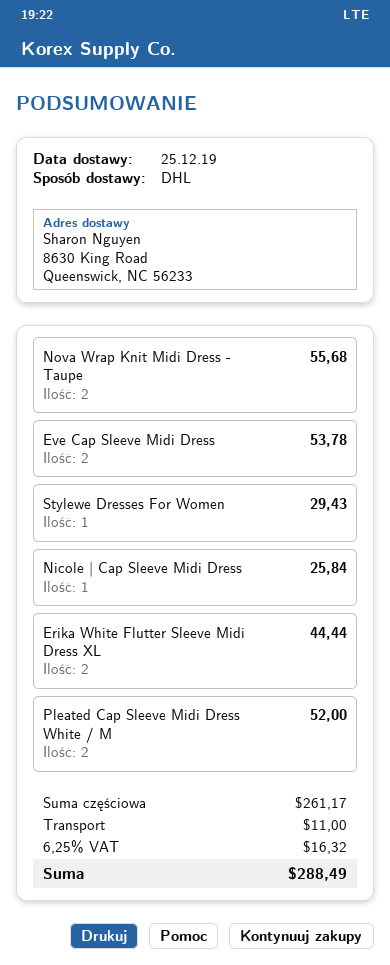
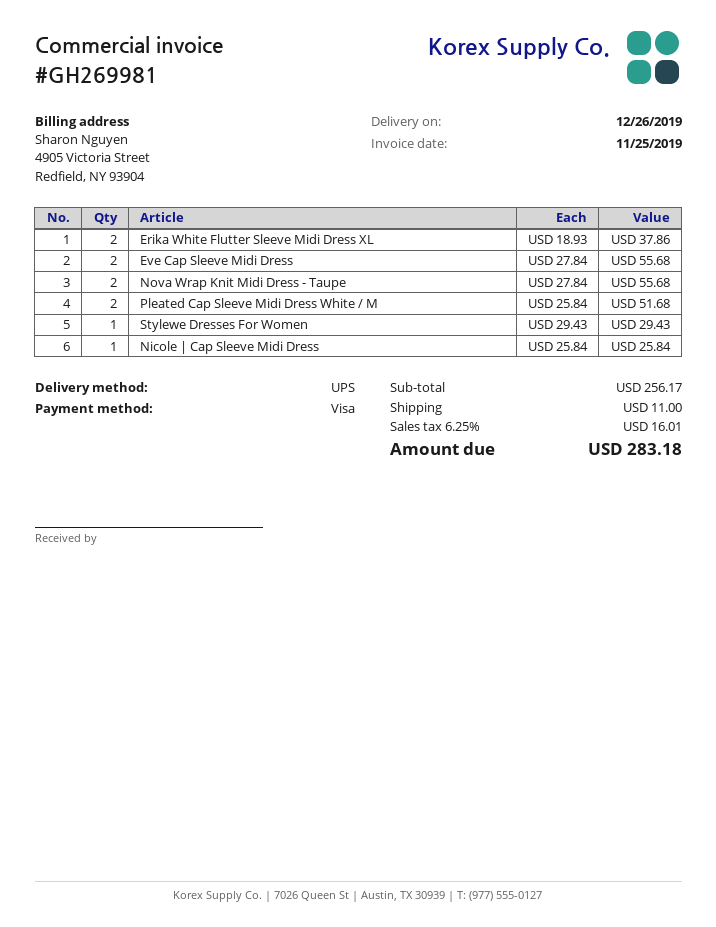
delivery date: 2019-12-25 -> 2019-12-26
shipping method: DHL -> UPS
Eve Cap Sleeve Midi Dress: 2 for 53.78 -> 2 for 55.68
Erika White Flutter Sleeve Midi Dress XL: 2 for 44.44 -> 2 for 37.86
Pleated Cap Sleeve Midi Dress White / M: 2 for 52.00 -> 2 for 51.68
subtotal: 261.17 -> 256.17
tax: 6.25% = 16.32 -> 6.25% = 16.01
total: 288.49 -> 283.18

